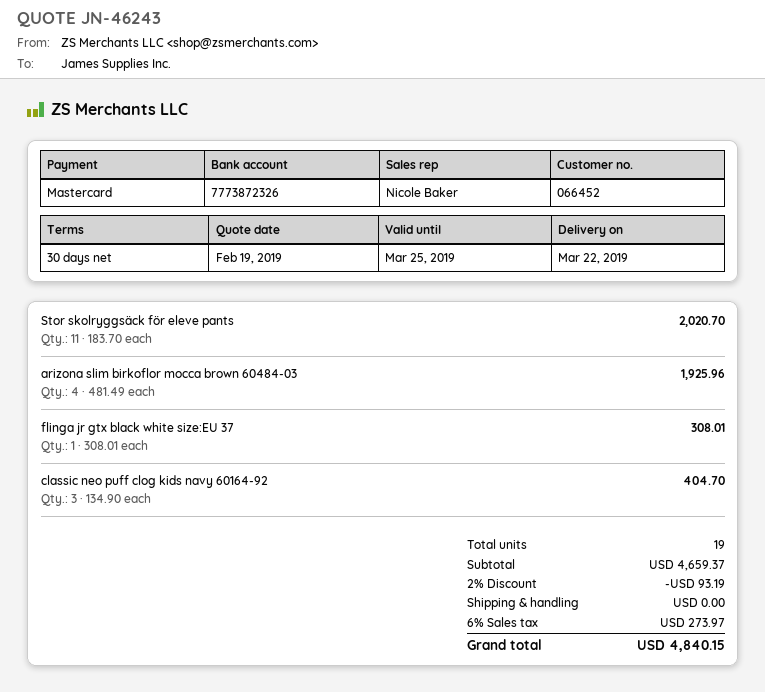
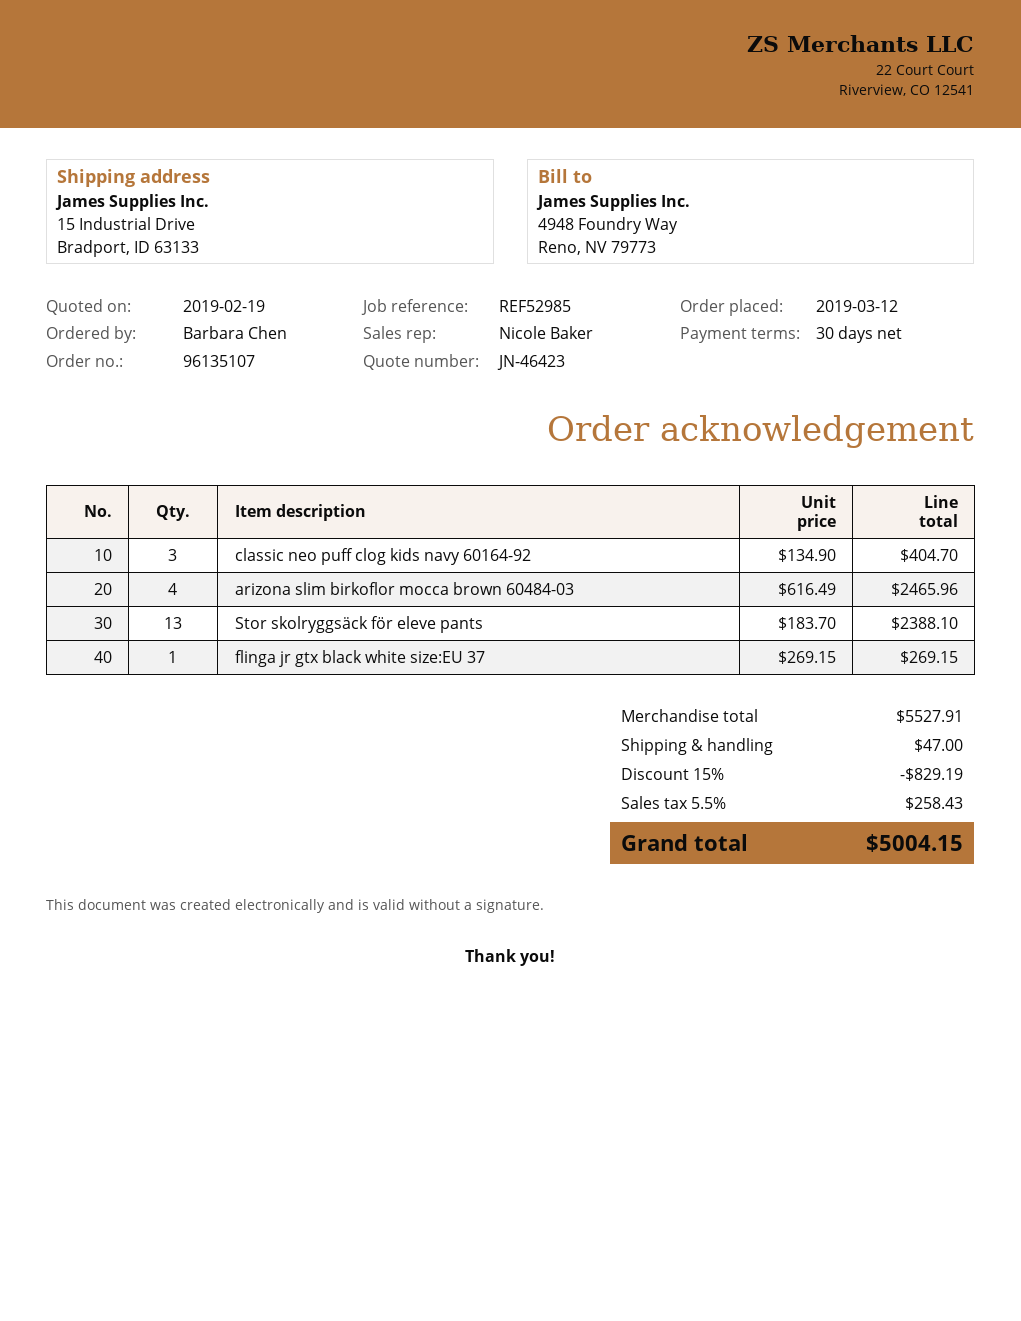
quote number: JN-46243 -> JN-46423
Stor skolryggsäck för eleve pants: 11 x 183.70 = 2020.70 -> 13 x 183.70 = 2388.10
arizona slim birkoflor mocca brown 60484-03: 4 x 481.49 = 1925.96 -> 4 x 616.49 = 2465.96
flinga jr gtx black white size:EU 37: 1 x 308.01 = 308.01 -> 1 x 269.15 = 269.15
subtotal: 4659.37 -> 5527.91
discount: 2% = 93.19 -> 15% = 829.19
shipping: 0.00 -> 47.00
tax: 6% = 273.97 -> 5.5% = 258.43
total: 4840.15 -> 5004.15

